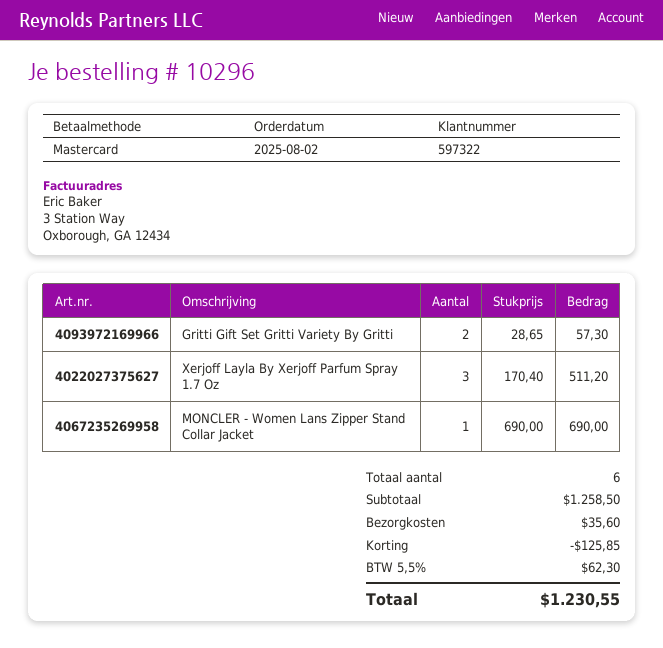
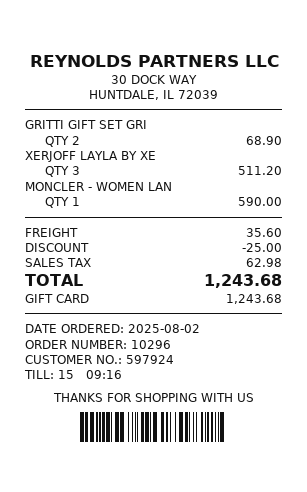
customer number: 597322 -> 597924
payment method: Mastercard -> gift card
Gritti Gift Set Gritti Variety By Gritti: 2 for 57.30 -> 2 for 68.90
MONCLER - Women Lans Zipper Stand Collar Jacket: 1 for 690.00 -> 1 for 590.00
discount: 125.85 -> 25.00
tax: 62.30 -> 62.98
total: 1230.55 -> 1243.68

